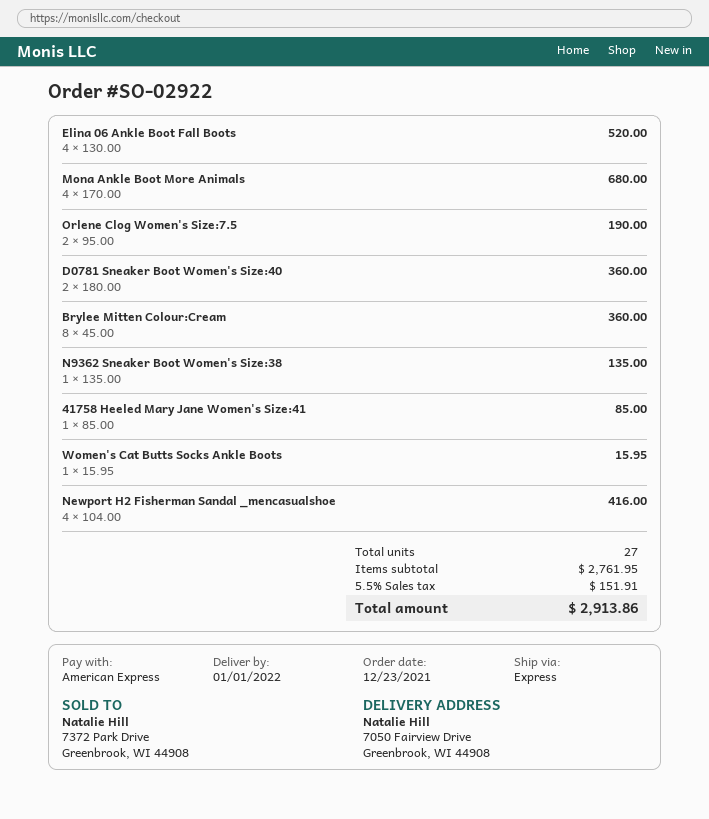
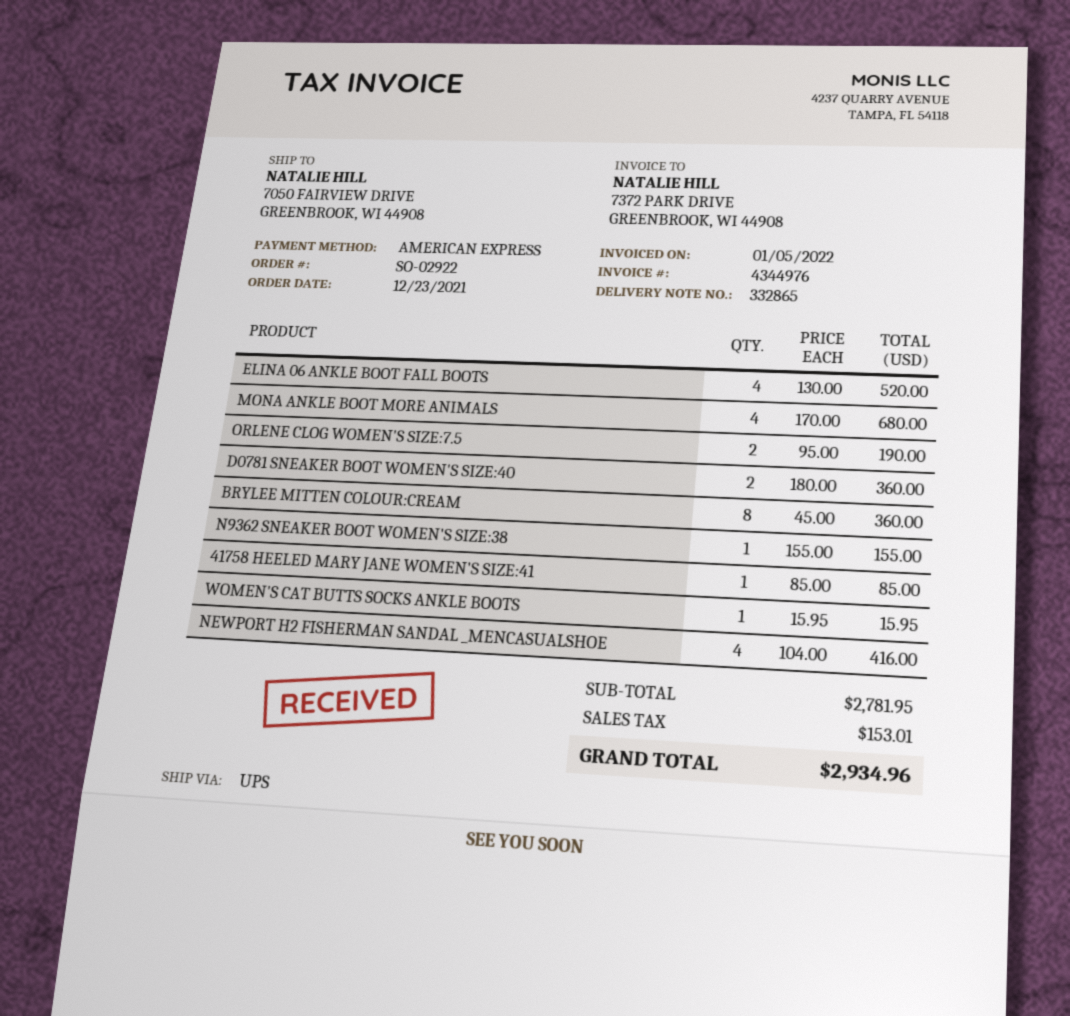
shipping method: express -> UPS
N9362 Sneaker Boot Women's Size:38: 1 x 135.00 = 135.00 -> 1 x 155.00 = 155.00
subtotal: 2761.95 -> 2781.95
tax: 151.91 -> 153.01
total: 2913.86 -> 2934.96

